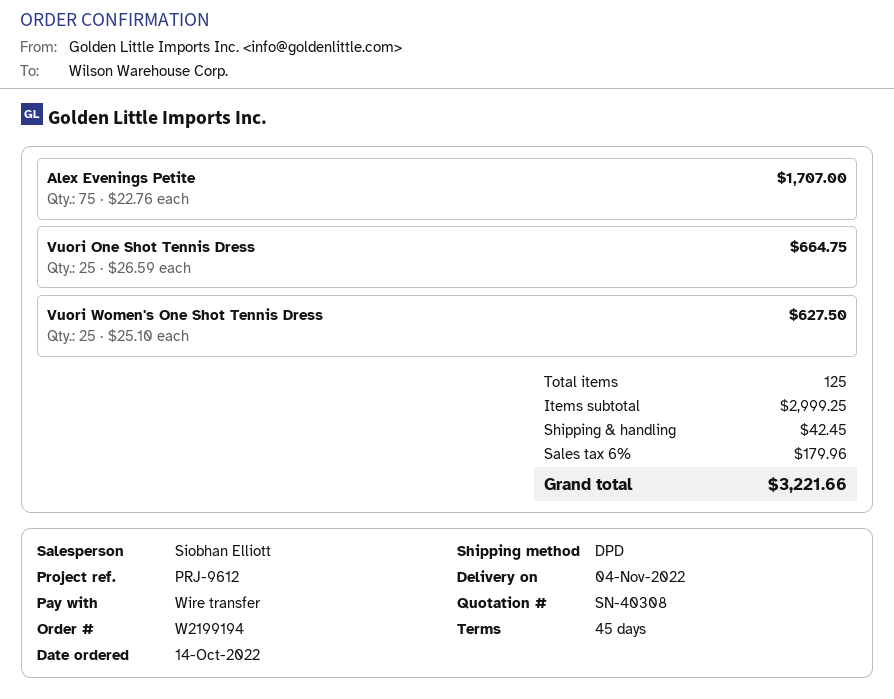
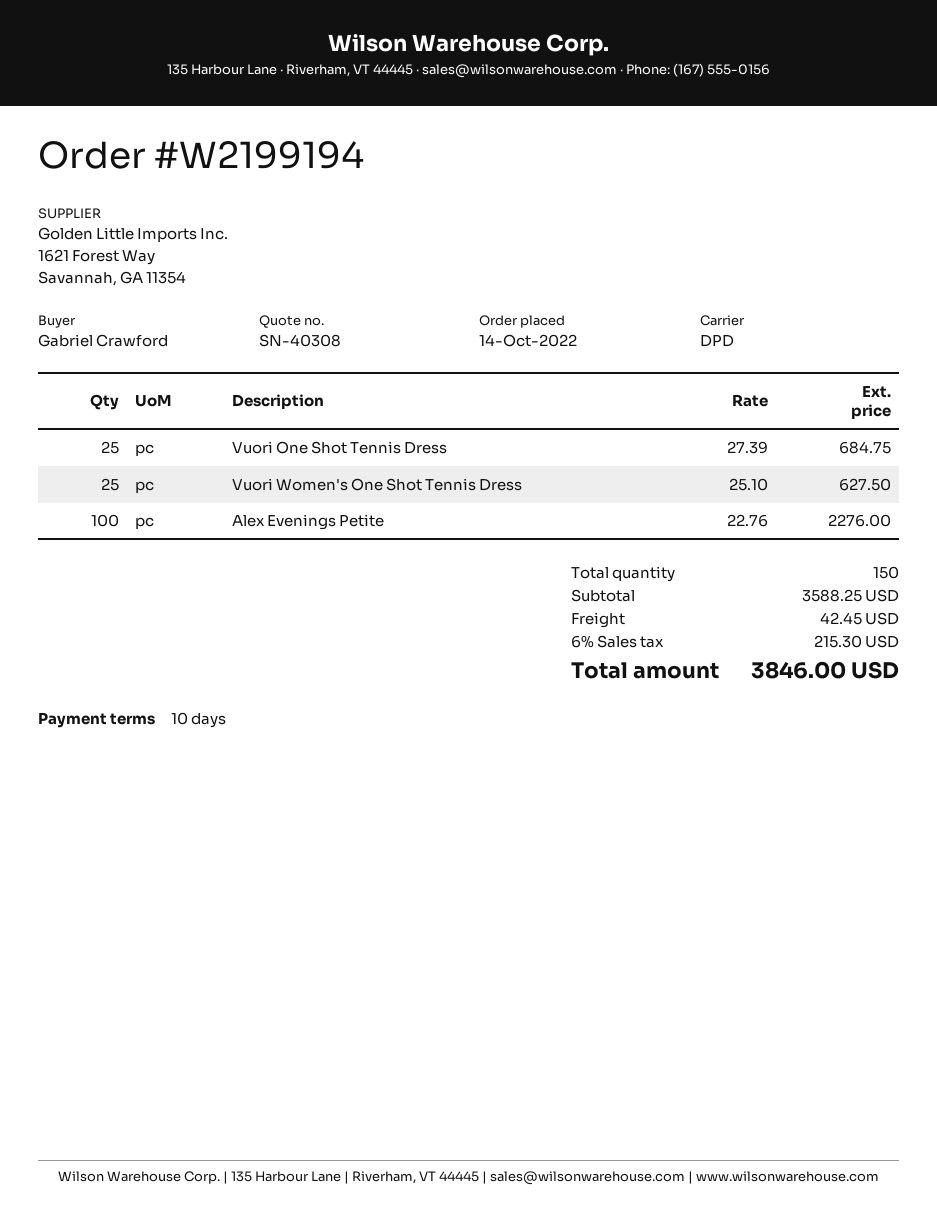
payment terms: 45 days -> 10 days
Alex Evenings Petite: 75 x 22.76 = 1707.00 -> 100 x 22.76 = 2276.00
Vuori One Shot Tennis Dress: 25 x 26.59 = 664.75 -> 25 x 27.39 = 684.75
total quantity: 125 -> 150
subtotal: 2999.25 -> 3588.25
tax: 6% = 179.96 -> 6% = 215.30
total: 3221.66 -> 3846.00

